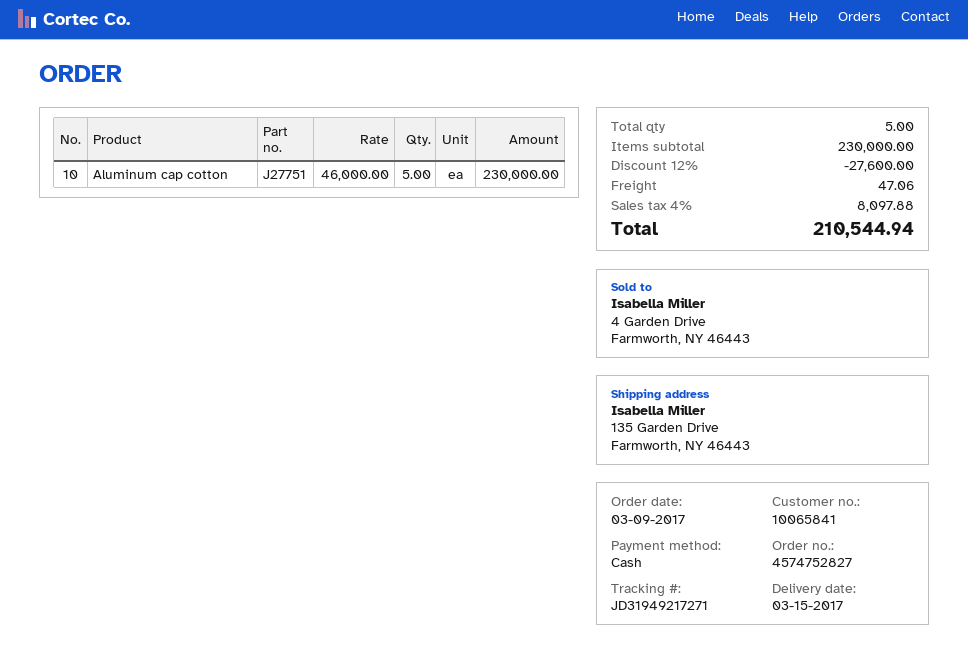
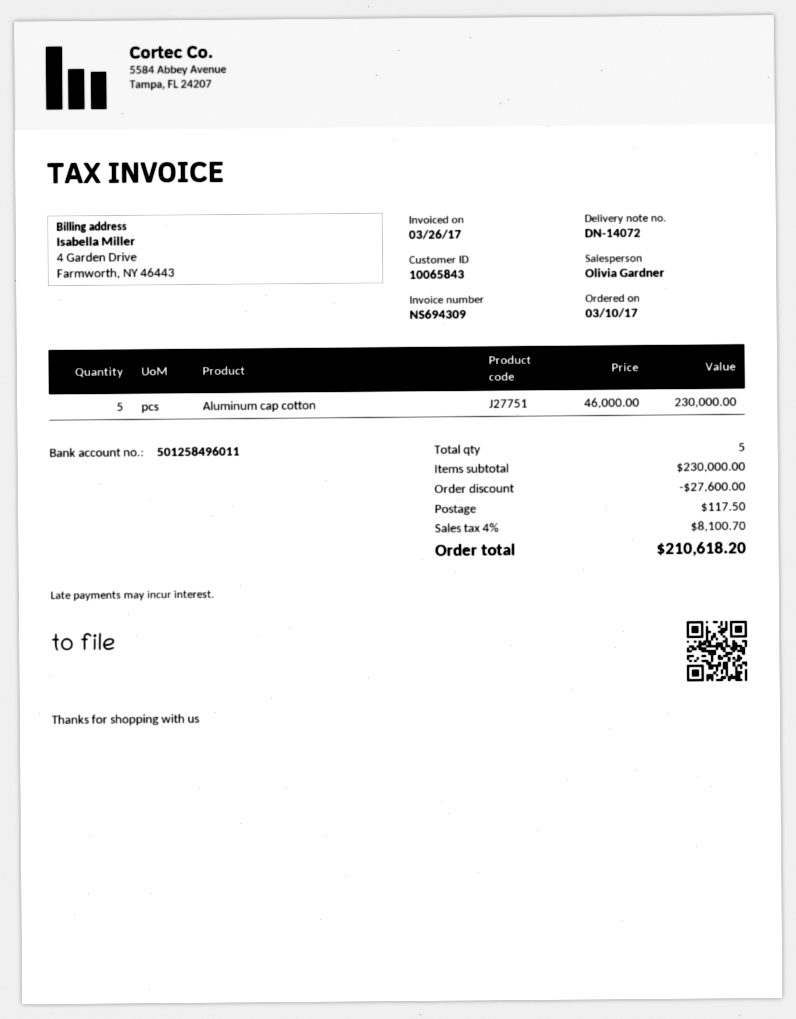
order date: 2017-03-09 -> 2017-03-10
customer number: 10065841 -> 10065843
shipping: 47.06 -> 117.50
tax: 4% = 8097.88 -> 4% = 8100.70
total: 210544.94 -> 210618.20

